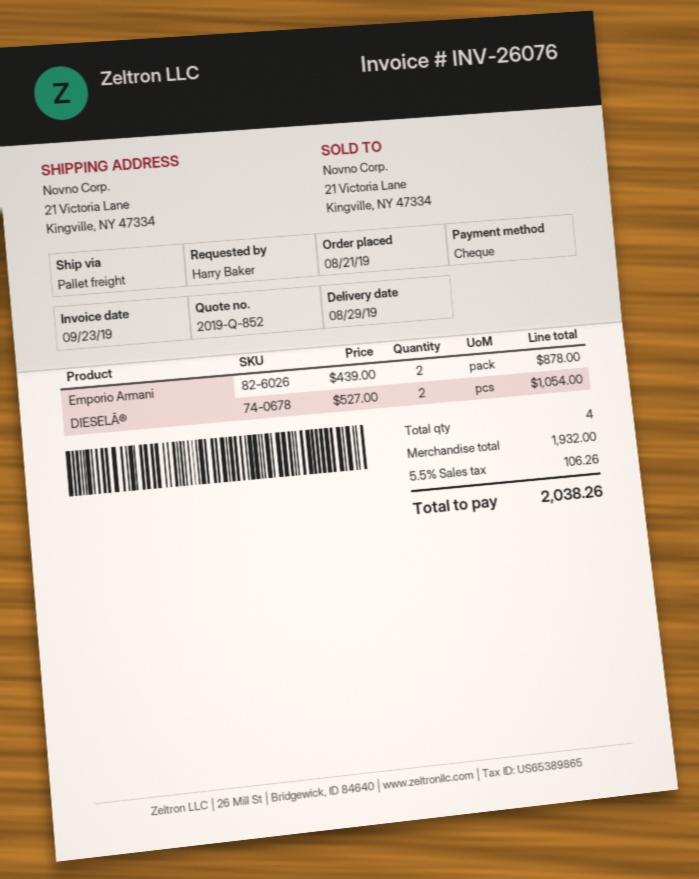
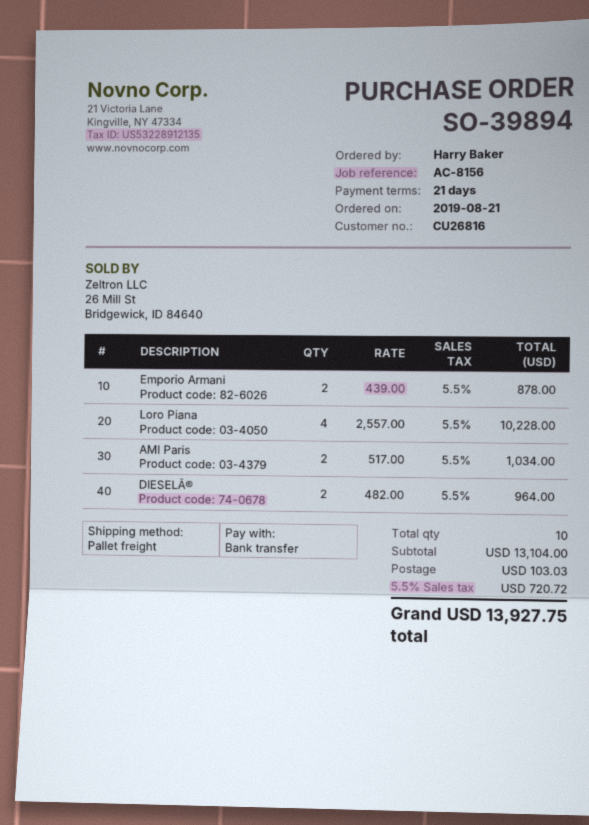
payment method: cheque -> bank transfer
DIESELĀ®: 2 x 527.00 = 1054.00 -> 2 x 482.00 = 964.00
Loro Piana: none -> 4 x 2557.00 = 10228.00
AMI Paris: none -> 2 x 517.00 = 1034.00
total quantity: 4 -> 10
subtotal: 1932.00 -> 13104.00
shipping: none -> 103.03
tax: 5.5% = 106.26 -> 5.5% = 720.72
total: 2038.26 -> 13927.75

